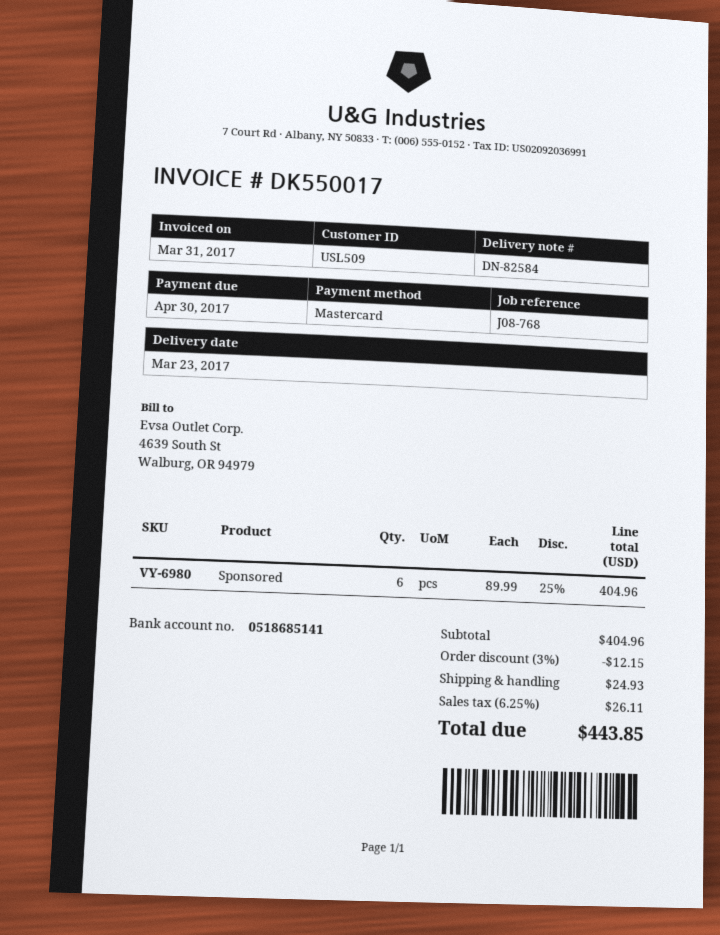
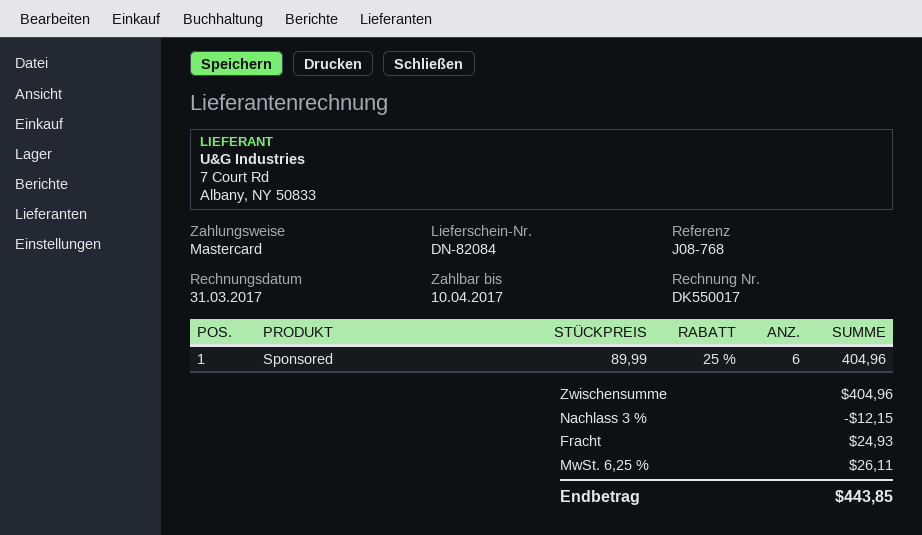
delivery note number: DN-82584 -> DN-82084
due date: 2017-04-30 -> 2017-04-10

